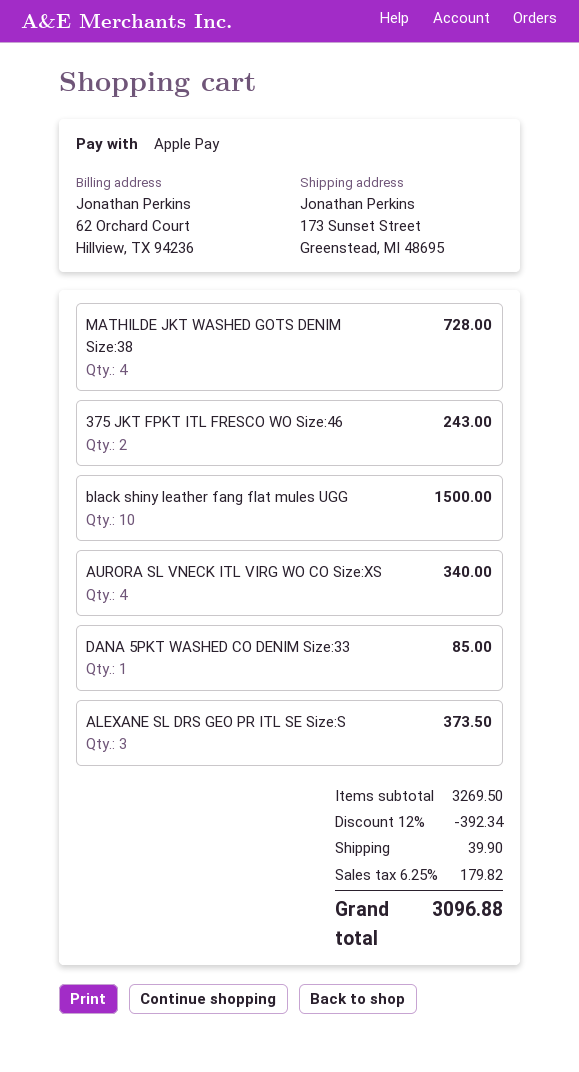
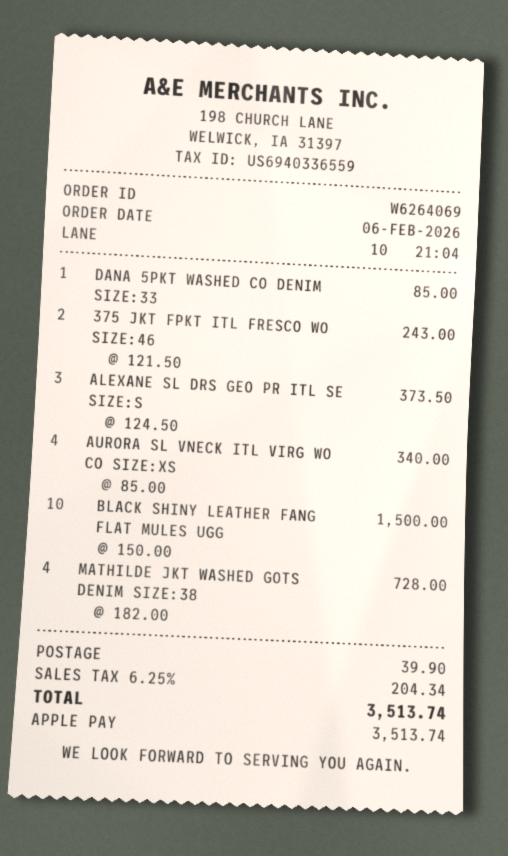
discount: 12% = 392.34 -> none
tax: 6.25% = 179.82 -> 6.25% = 204.34
total: 3096.88 -> 3513.74

